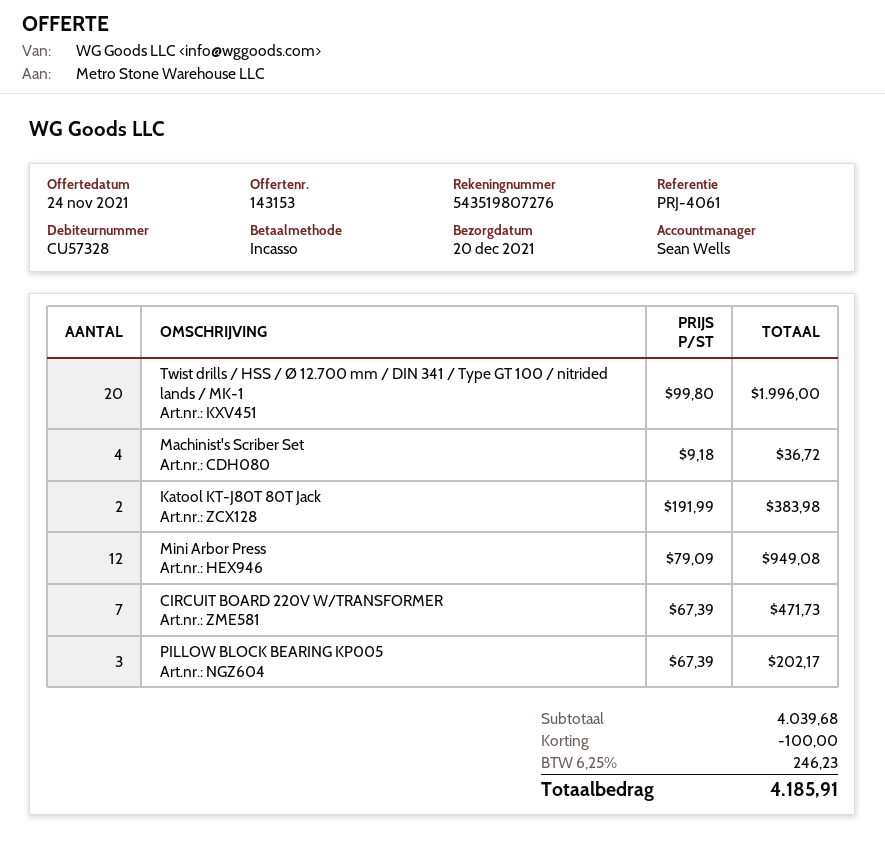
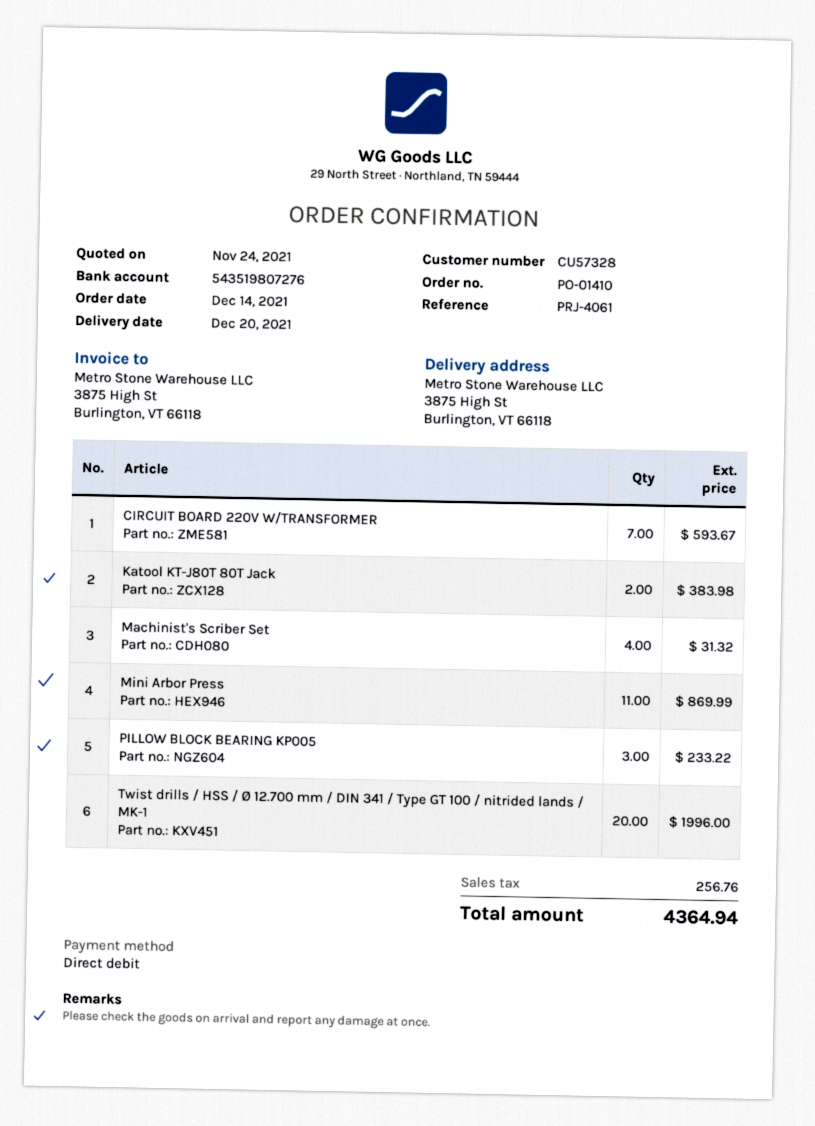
Machinist's Scriber Set: 4 for 36.72 -> 4 for 31.32
Mini Arbor Press: 12 for 949.08 -> 11 for 869.99
CIRCUIT BOARD 220V W/TRANSFORMER: 7 for 471.73 -> 7 for 593.67
PILLOW BLOCK BEARING KP005: 3 for 202.17 -> 3 for 233.22
discount: 100.00 -> none
tax: 246.23 -> 256.76
total: 4185.91 -> 4364.94

